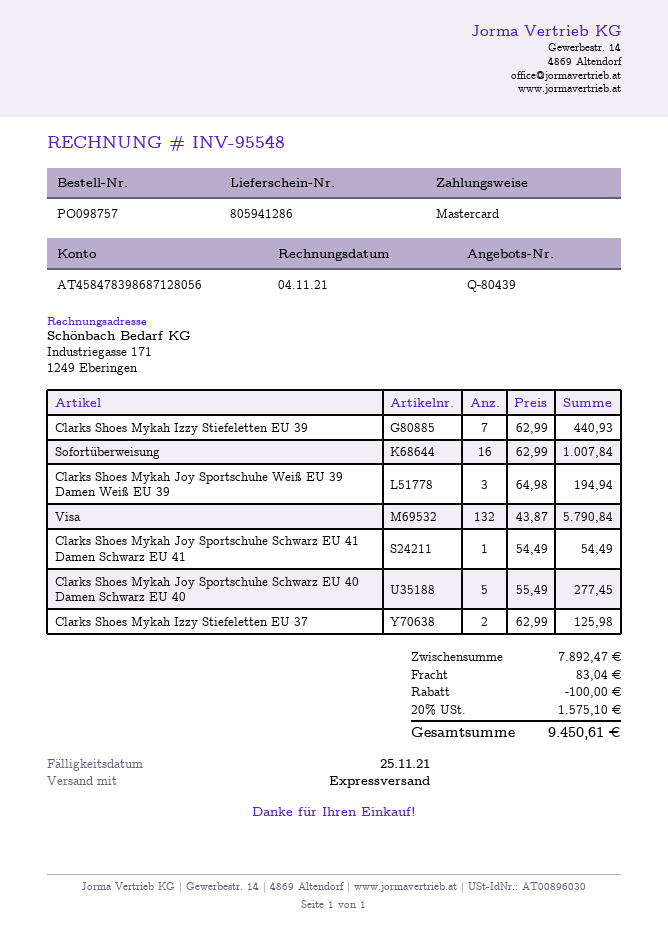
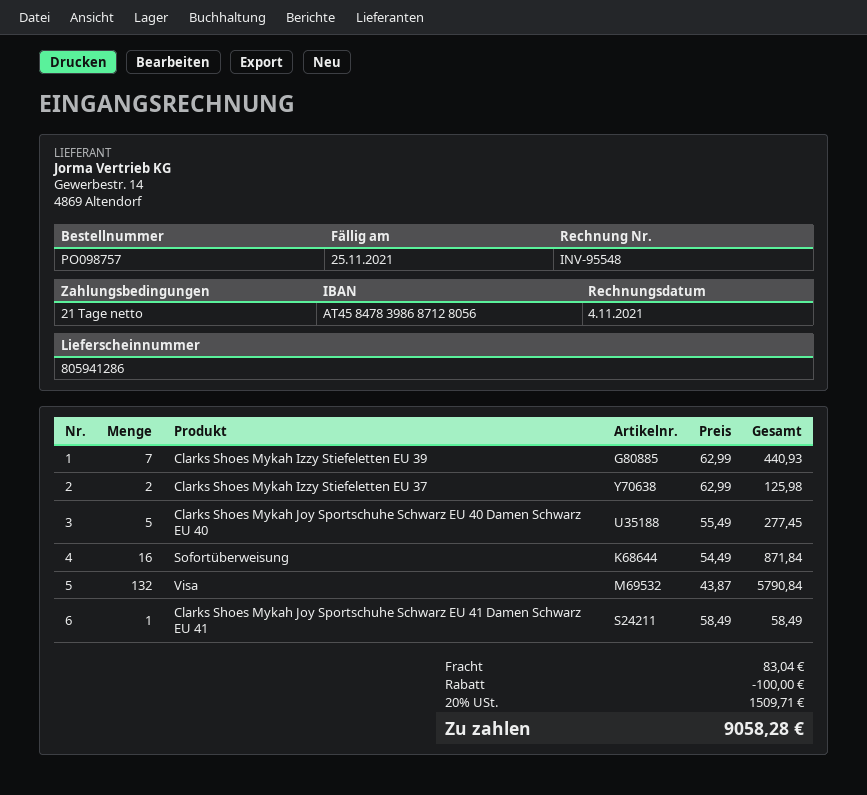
Sofortüberweisung: 16 x 62.99 = 1007.84 -> 16 x 54.49 = 871.84
Clarks Shoes Mykah Joy Sportschuhe Weiß EU 39 Damen Weiß EU 39: 3 x 64.98 = 194.94 -> none
Clarks Shoes Mykah Joy Sportschuhe Schwarz EU 41 Damen Schwarz EU 41: 1 x 54.49 = 54.49 -> 1 x 58.49 = 58.49
tax: 20% = 1575.10 -> 20% = 1509.71
total: 9450.61 -> 9058.28

